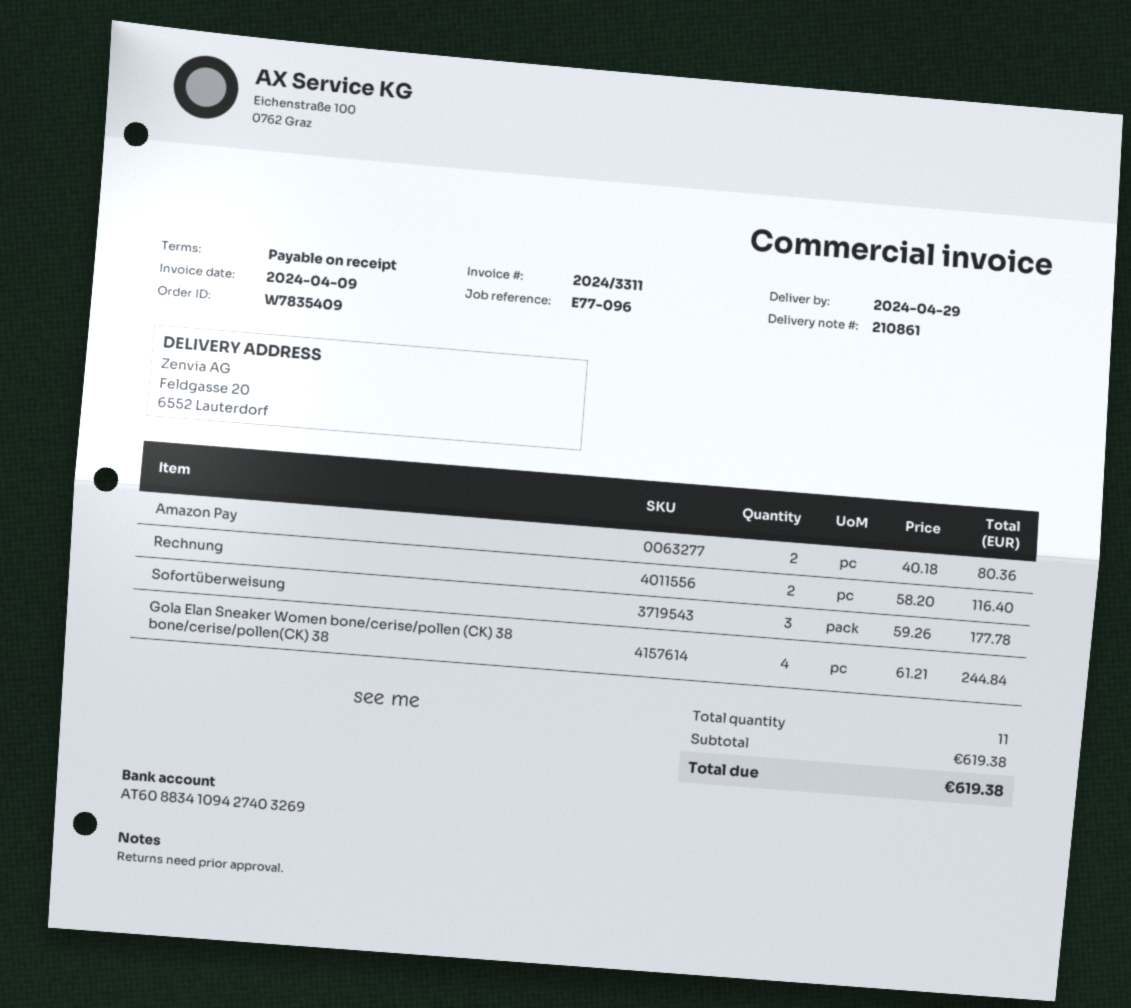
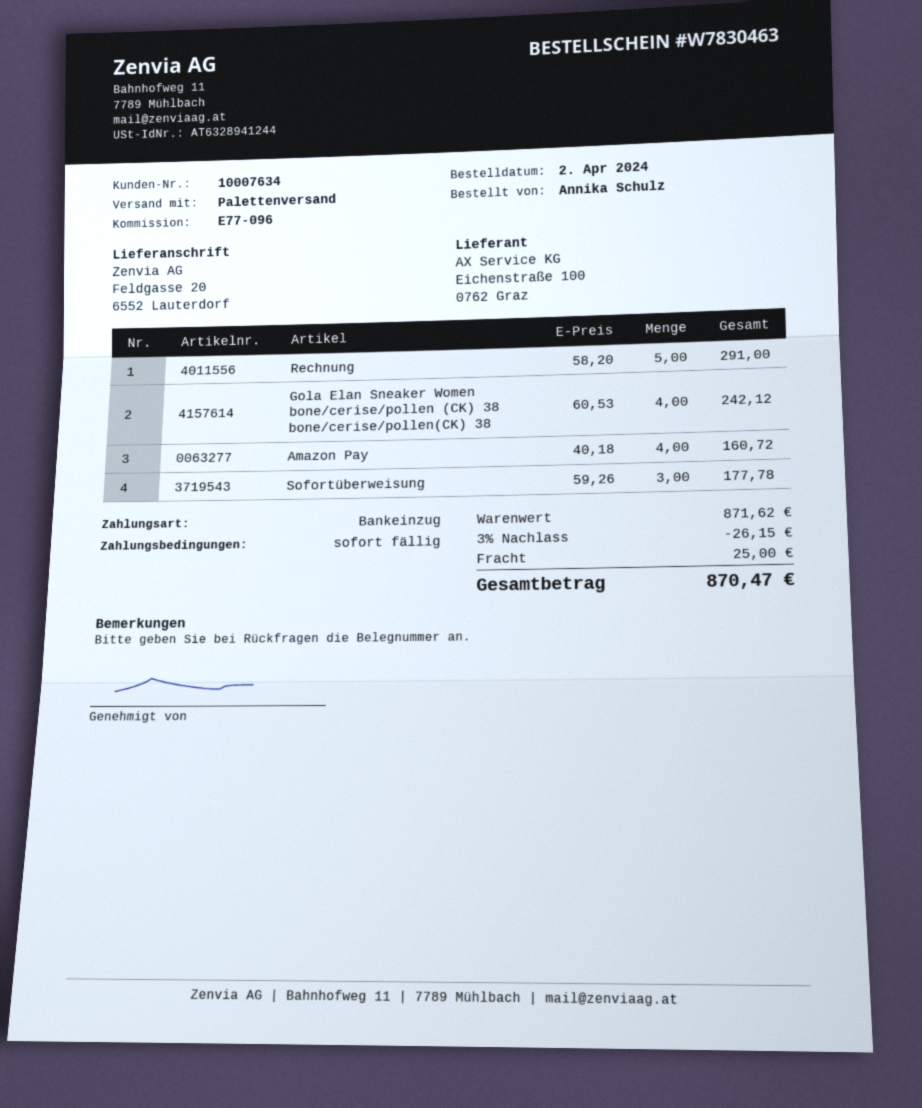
order number: W7835409 -> W7830463
Amazon Pay: 2 x 40.18 = 80.36 -> 4 x 40.18 = 160.72
Rechnung: 2 x 58.20 = 116.40 -> 5 x 58.20 = 291.00
Gola Elan Sneaker Women bone/cerise/pollen (CK) 38 bone/cerise/pollen(CK) 38: 4 x 61.21 = 244.84 -> 4 x 60.53 = 242.12
subtotal: 619.38 -> 871.62
discount: none -> 3% = 26.15
shipping: none -> 25.00
total: 619.38 -> 870.47

